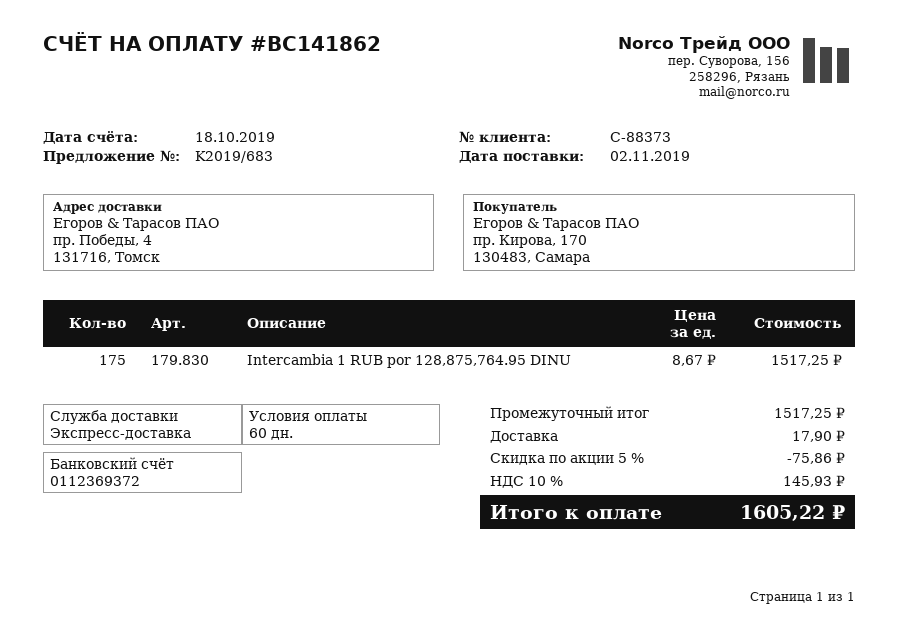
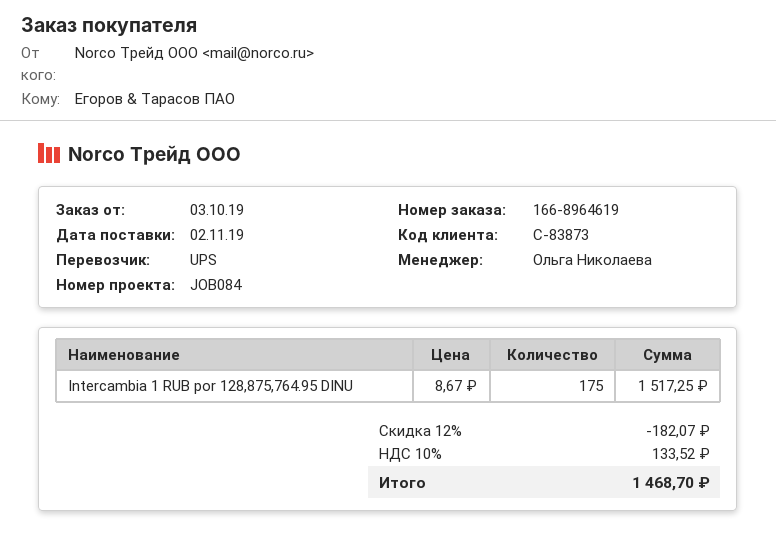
customer number: C-88373 -> C-83873
shipping method: express -> UPS
discount: 5% = 75.86 -> 12% = 182.07
shipping: 17.90 -> none
tax: 10% = 145.93 -> 10% = 133.52
total: 1605.22 -> 1468.70

